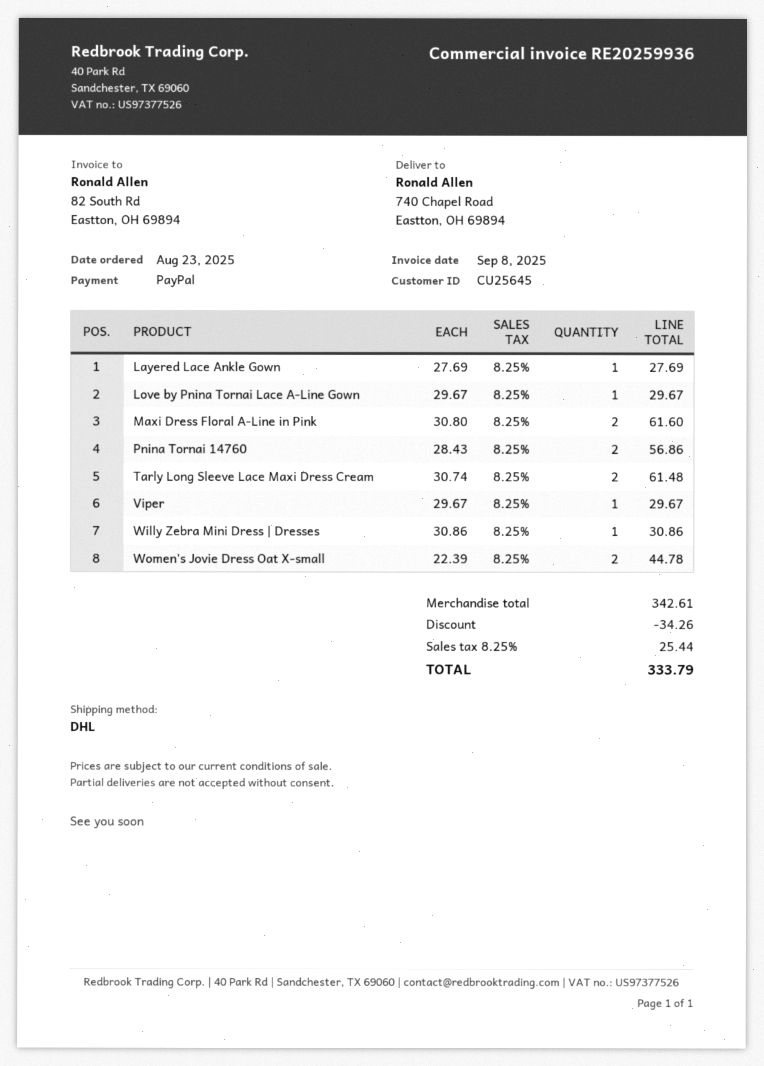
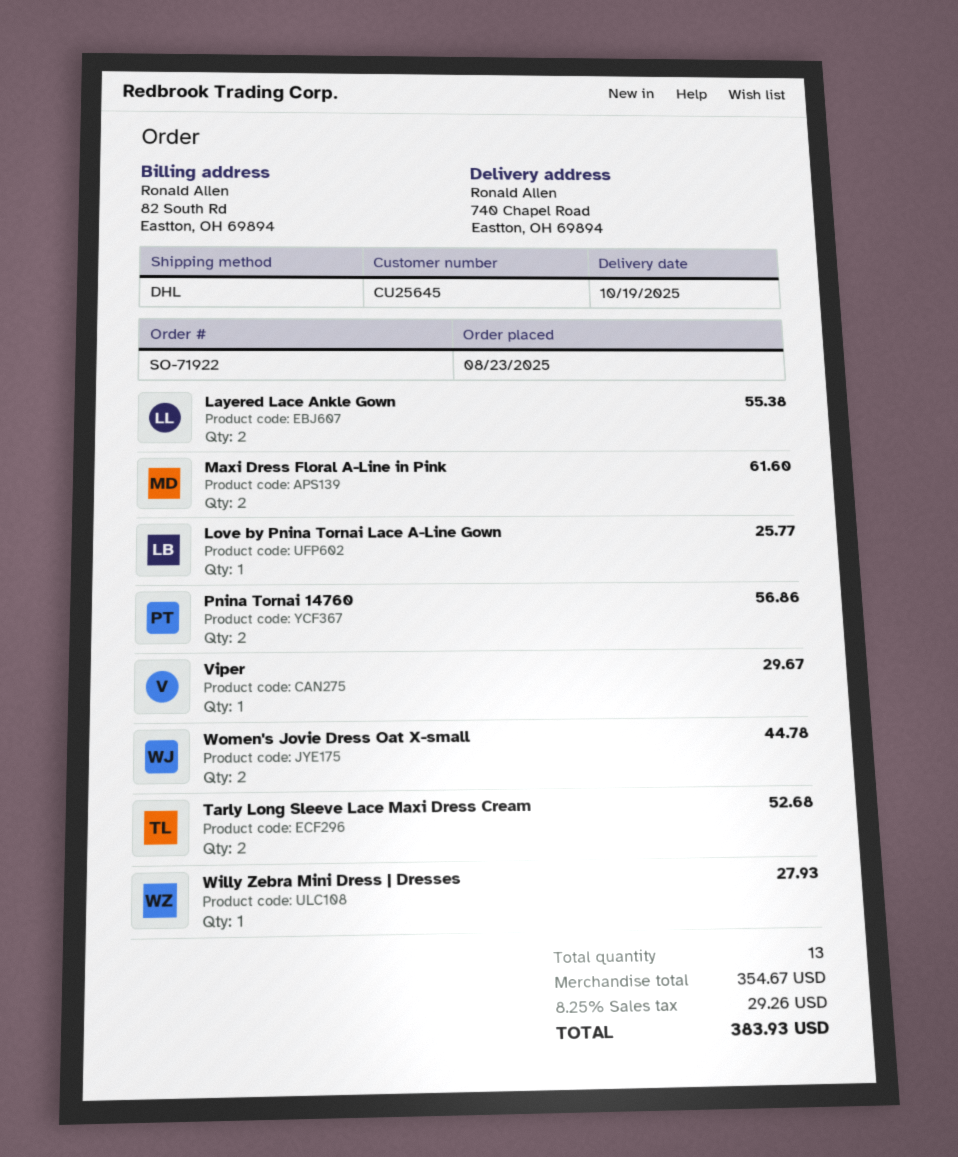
Layered Lace Ankle Gown: 1 for 27.69 -> 2 for 55.38
Love by Pnina Tornai Lace A-Line Gown: 1 for 29.67 -> 1 for 25.77
Tarly Long Sleeve Lace Maxi Dress Cream: 2 for 61.48 -> 2 for 52.68
Willy Zebra Mini Dress | Dresses: 1 for 30.86 -> 1 for 27.93
subtotal: 342.61 -> 354.67
discount: 34.26 -> none
tax: 8.25% = 25.44 -> 8.25% = 29.26
total: 333.79 -> 383.93

